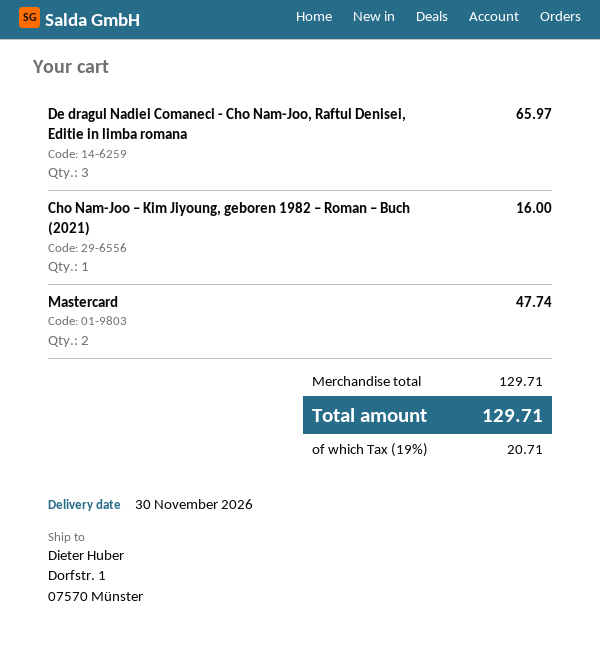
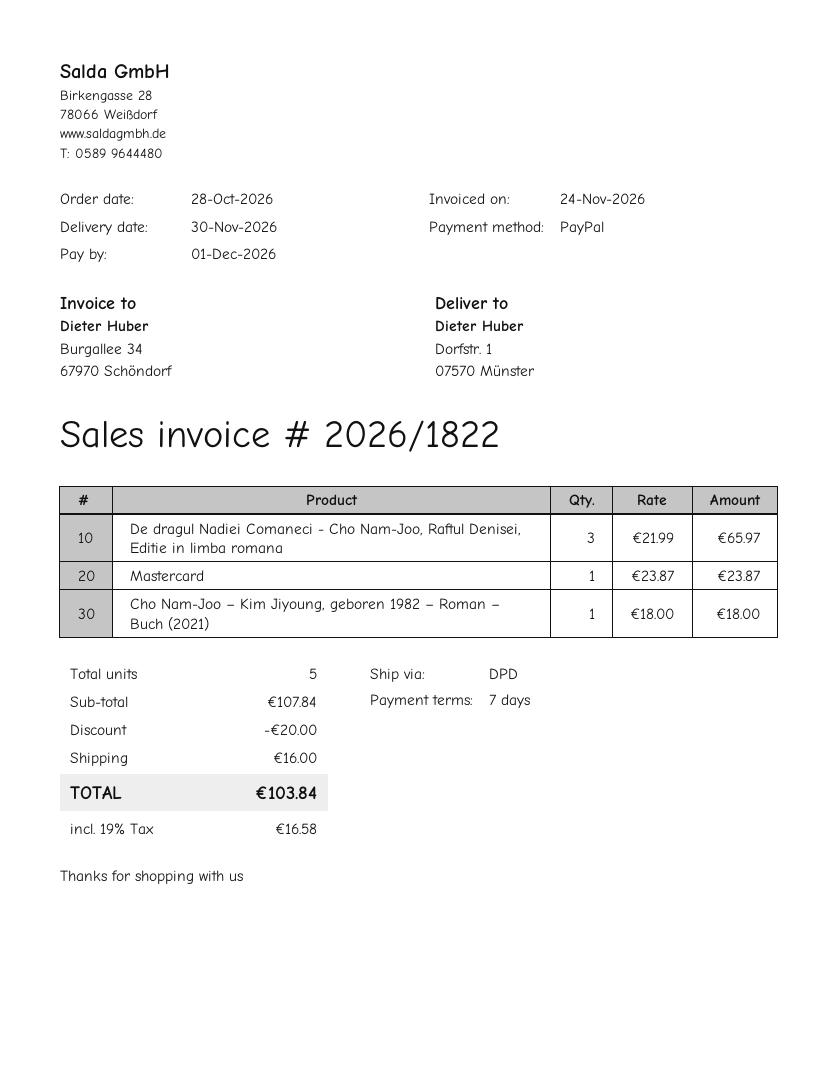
Cho Nam-Joo – Kim Jiyoung, geboren 1982 – Roman – Buch (2021): 1 for 16.00 -> 1 for 18.00
Mastercard: 2 for 47.74 -> 1 for 23.87
subtotal: 129.71 -> 107.84
discount: none -> 20.00
shipping: none -> 16.00
tax: 19% = 20.71 -> 19% = 16.58
total: 129.71 -> 103.84

